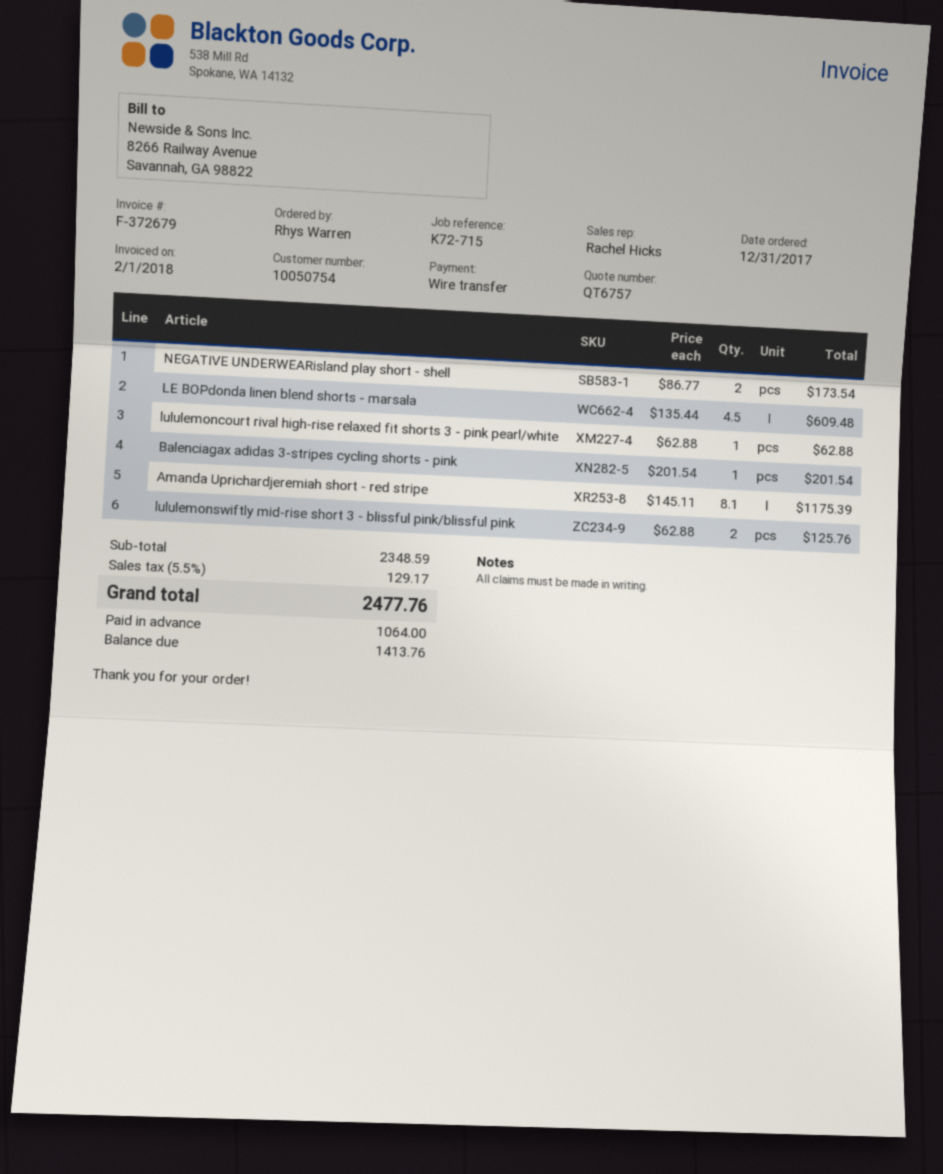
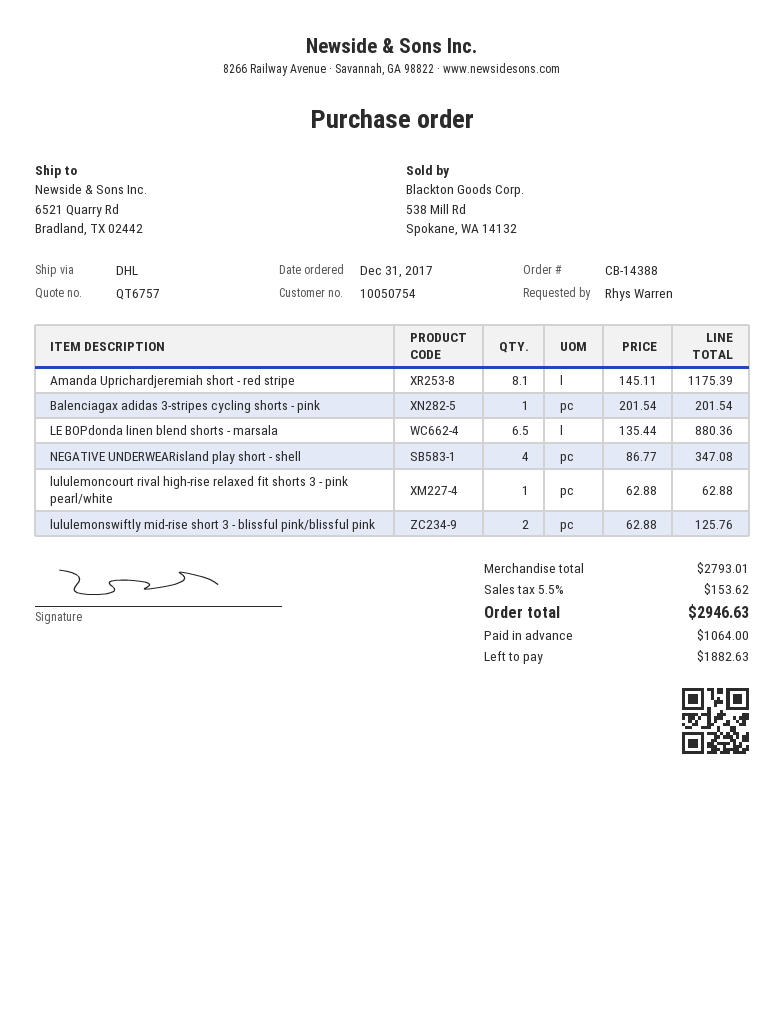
NEGATIVE UNDERWEARisland play short - shell: 2 x 86.77 = 173.54 -> 4 x 86.77 = 347.08
LE BOPdonda linen blend shorts - marsala: 4.5 x 135.44 = 609.48 -> 6.5 x 135.44 = 880.36
subtotal: 2348.59 -> 2793.01
tax: 5.5% = 129.17 -> 5.5% = 153.62
total: 2477.76 -> 2946.63
balance: 1413.76 -> 1882.63

